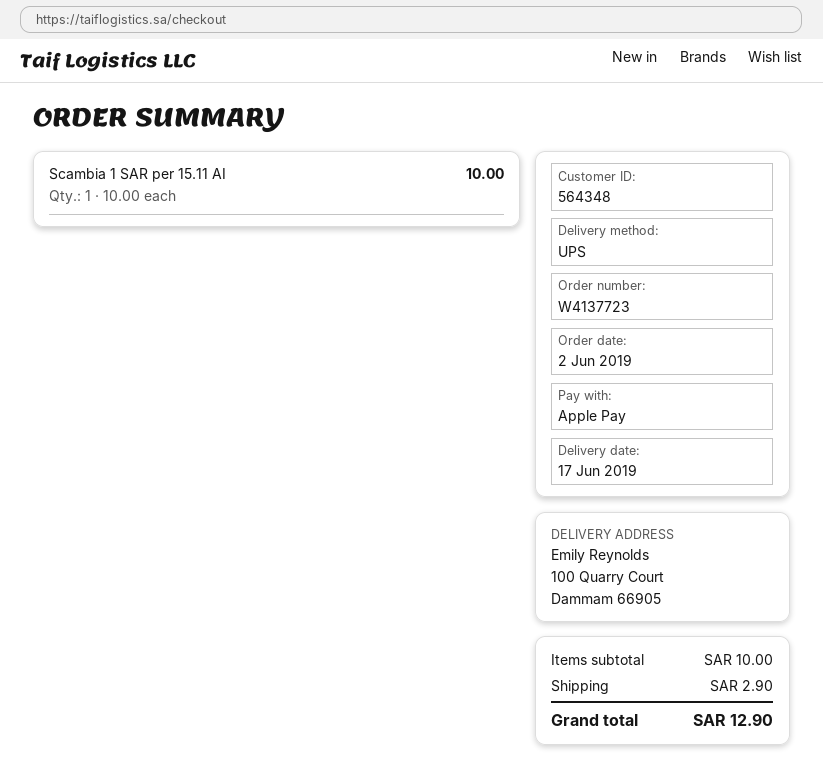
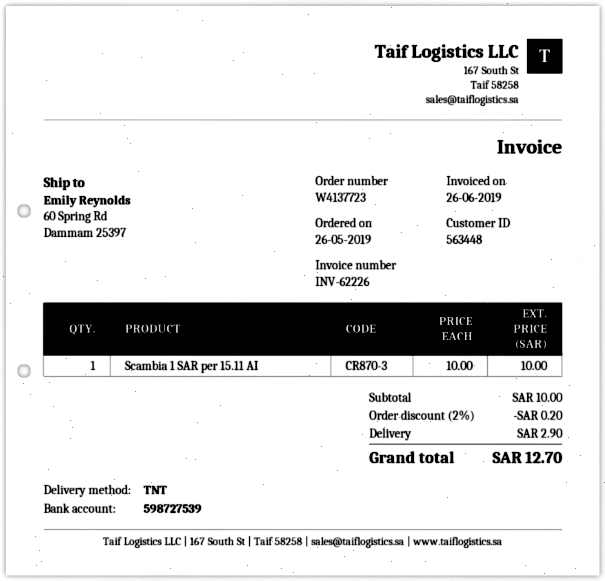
order date: 2019-06-02 -> 2019-05-26
customer number: 564348 -> 563448
shipping method: UPS -> TNT
ship to: 100 Quarry Court, Dammam 66905 -> 60 Spring Rd, Dammam 25397
discount: none -> 2% = 0.20
total: 12.90 -> 12.70

